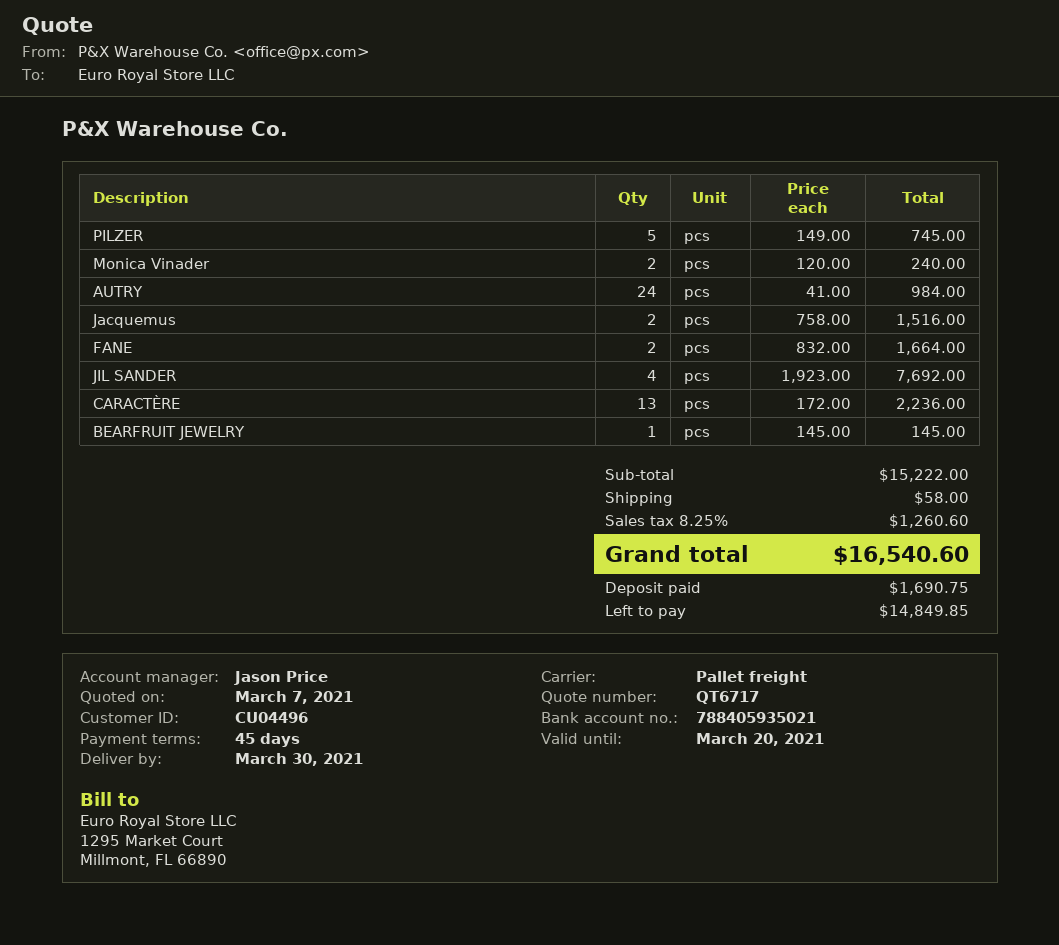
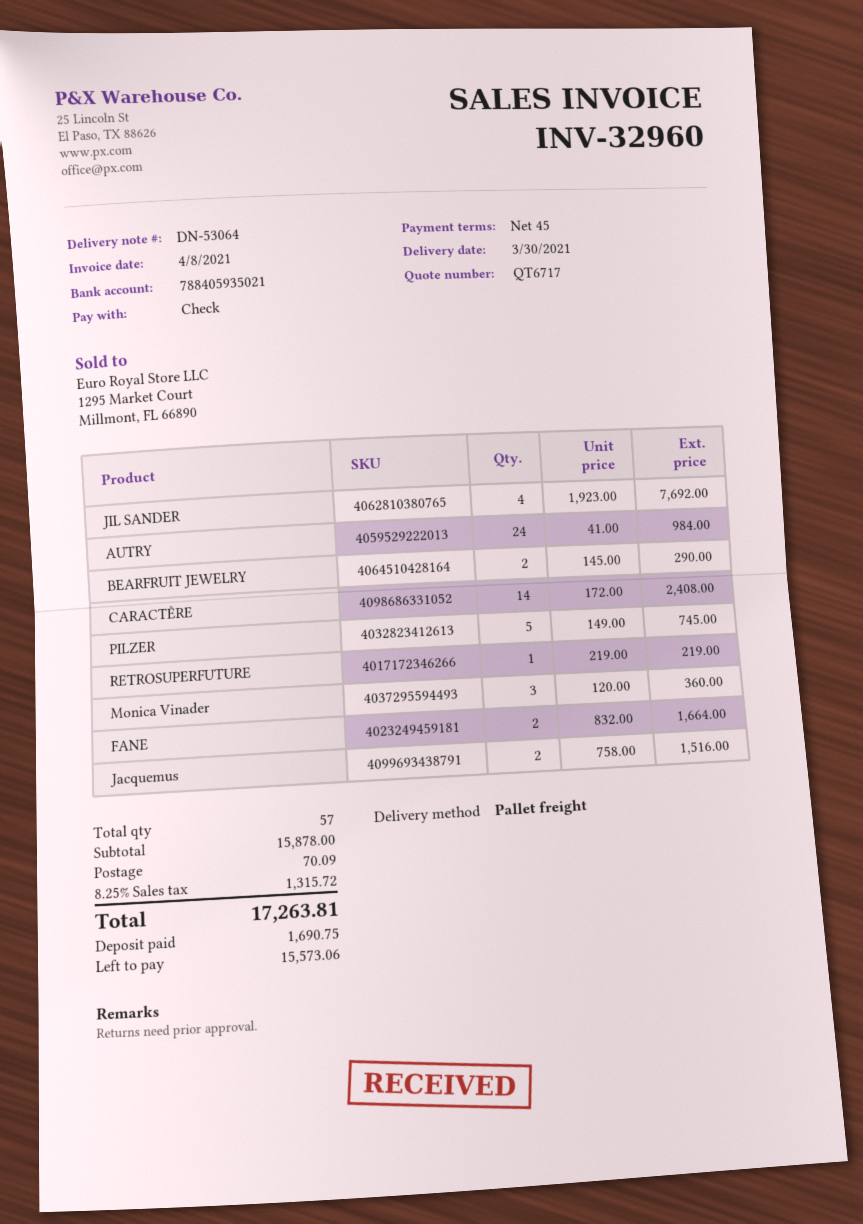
Monica Vinader: 2 x 120.00 = 240.00 -> 3 x 120.00 = 360.00
CARACTÈRE: 13 x 172.00 = 2236.00 -> 14 x 172.00 = 2408.00
BEARFRUIT JEWELRY: 1 x 145.00 = 145.00 -> 2 x 145.00 = 290.00
RETROSUPERFUTURE: none -> 1 x 219.00 = 219.00
subtotal: 15222.00 -> 15878.00
shipping: 58.00 -> 70.09
tax: 8.25% = 1260.60 -> 8.25% = 1315.72
total: 16540.60 -> 17263.81
balance: 14849.85 -> 15573.06

